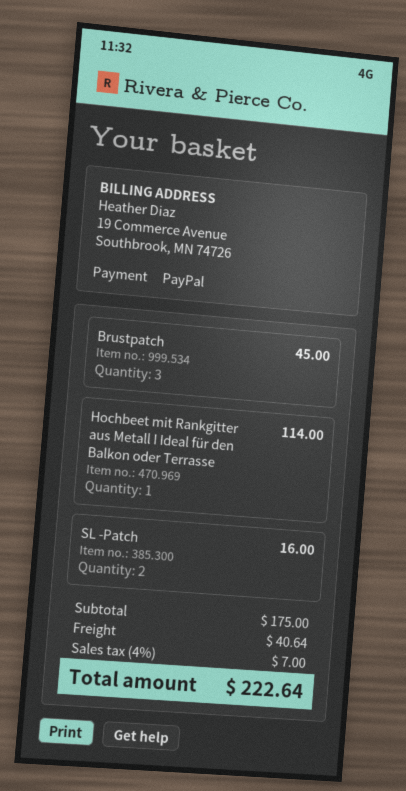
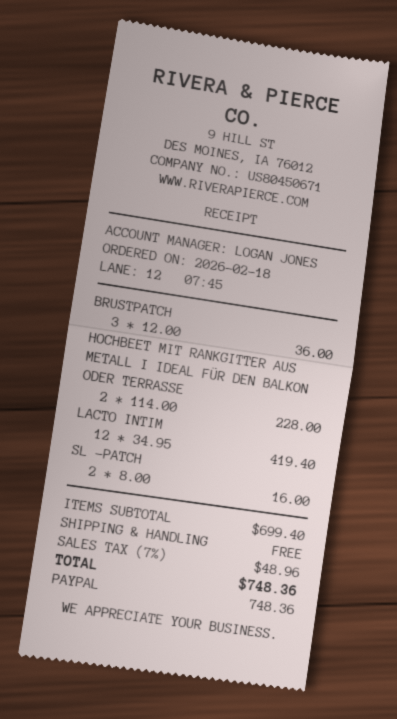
Brustpatch: 3 for 45.00 -> 3 for 36.00
Hochbeet mit Rankgitter aus Metall I Ideal für den Balkon oder Terrasse: 1 for 114.00 -> 2 for 228.00
LACTO INTIM: none -> 12 for 419.40
subtotal: 175.00 -> 699.40
shipping: 40.64 -> 0.00
tax: 4% = 7.00 -> 7% = 48.96
total: 222.64 -> 748.36

